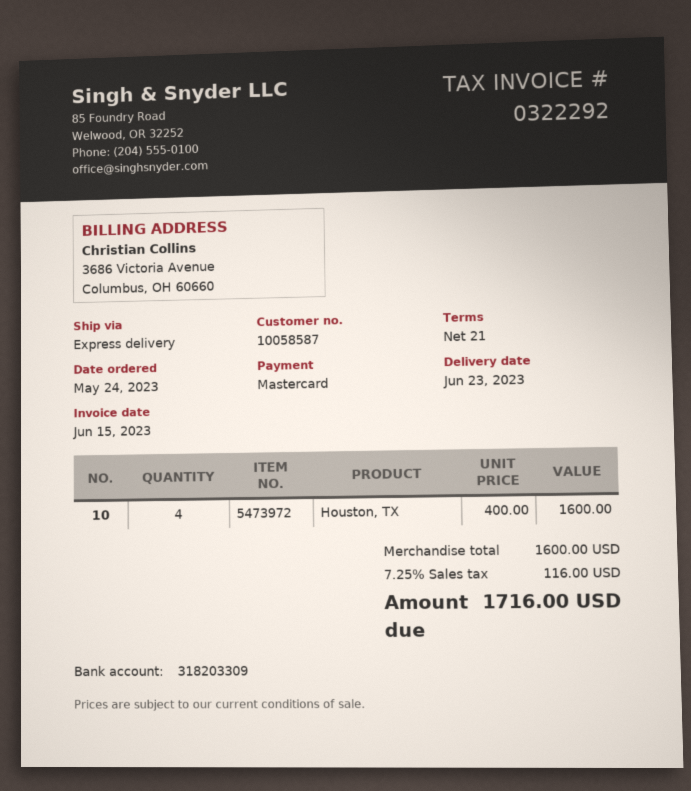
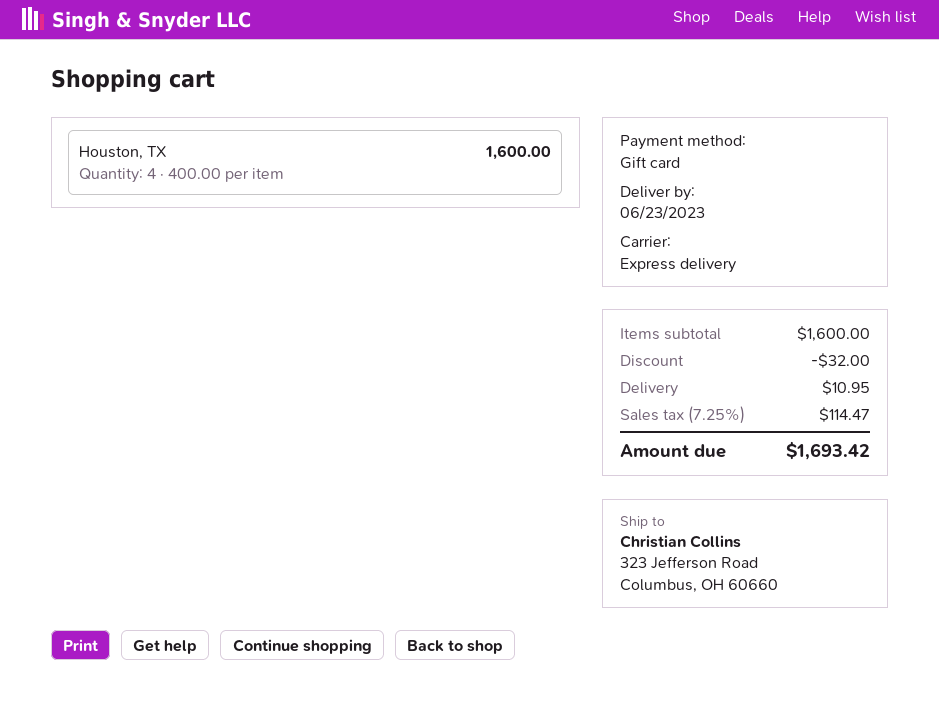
payment method: Mastercard -> gift card
discount: none -> 32.00
shipping: none -> 10.95
tax: 7.25% = 116.00 -> 7.25% = 114.47
total: 1716.00 -> 1693.42

